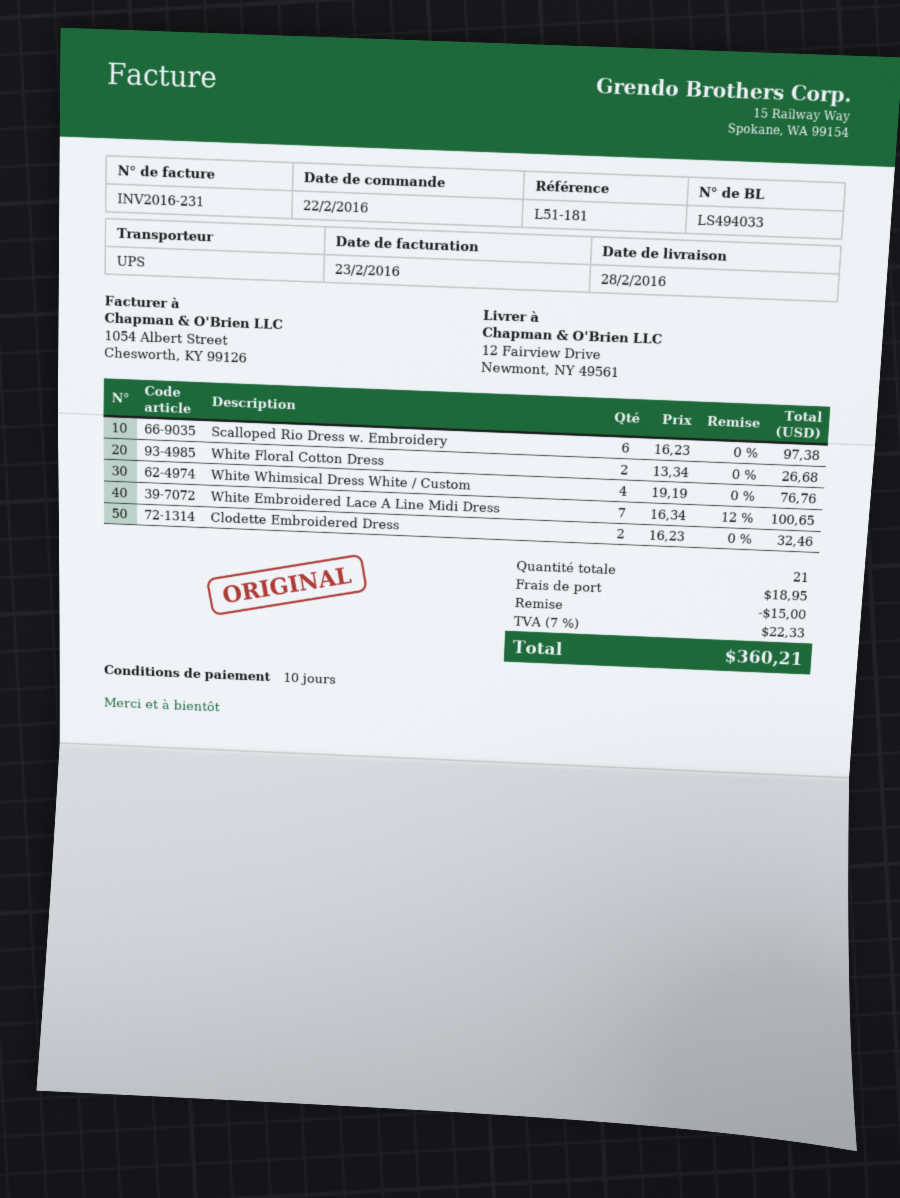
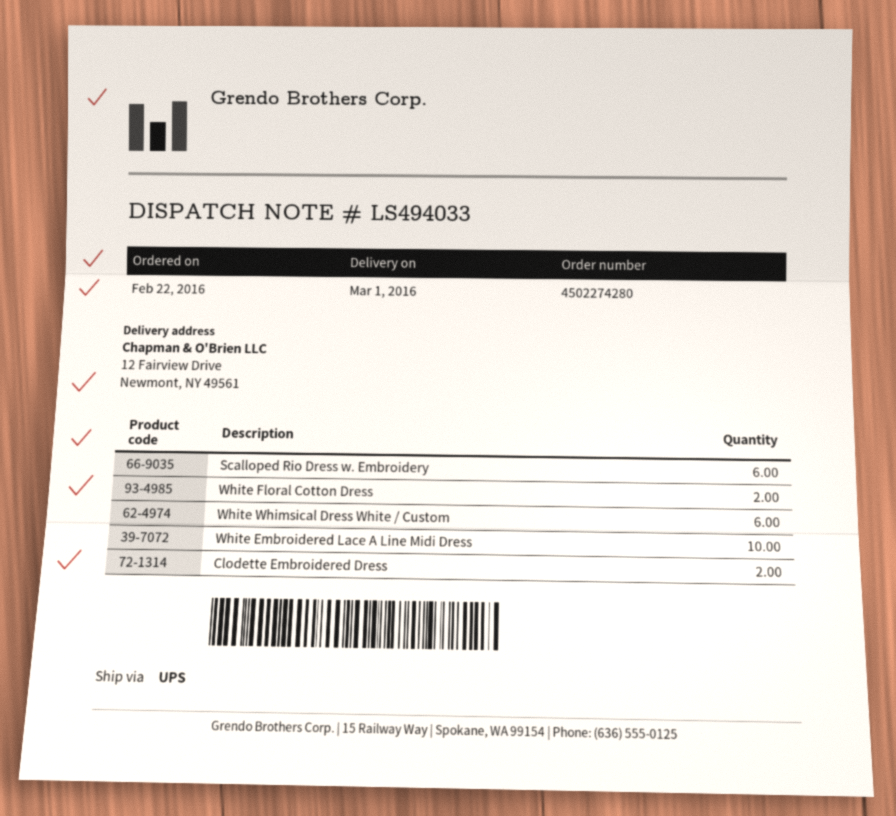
delivery date: 2016-02-28 -> 2016-03-01
White Whimsical Dress White / Custom: 4 -> 6
White Embroidered Lace A Line Midi Dress: 7 -> 10

